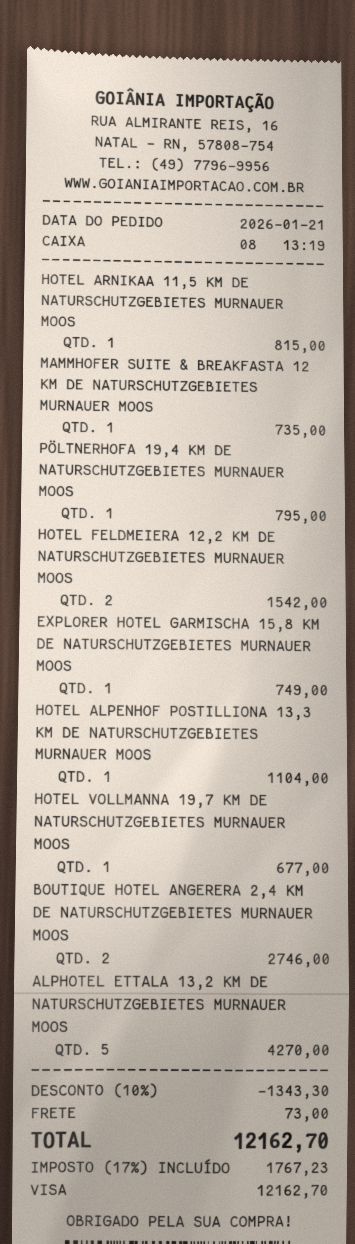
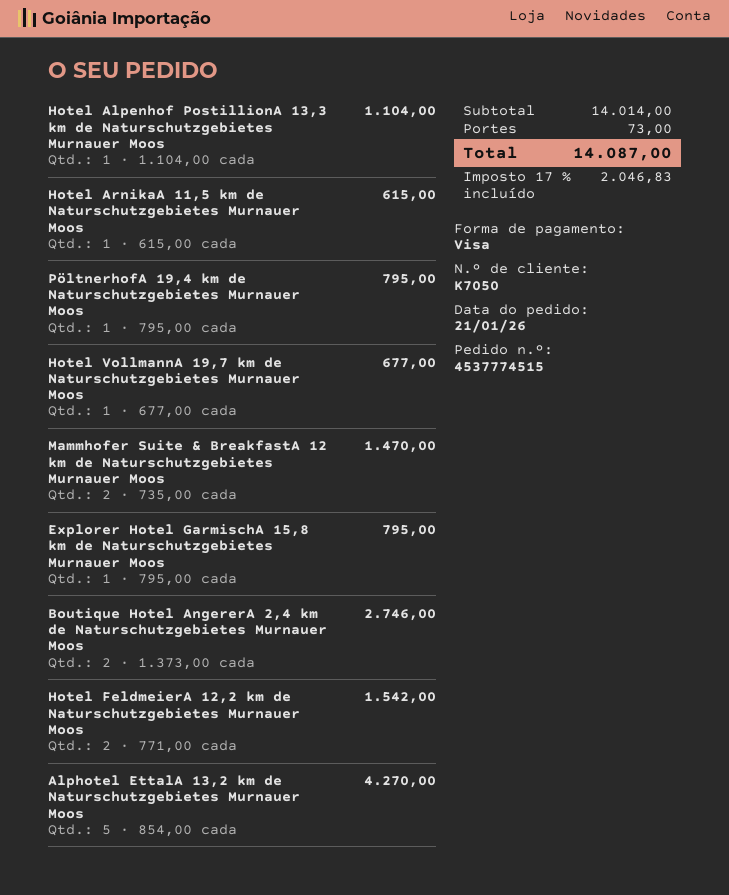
HOTEL ARNIKAA 11,5 KM DE NATURSCHUTZGEBIETES MURNAUER MOOS: 1 for 815.00 -> 1 for 615.00
MAMMHOFER SUITE & BREAKFASTA 12 KM DE NATURSCHUTZGEBIETES MURNAUER MOOS: 1 for 735.00 -> 2 for 1470.00
EXPLORER HOTEL GARMISCHA 15,8 KM DE NATURSCHUTZGEBIETES MURNAUER MOOS: 1 for 749.00 -> 1 for 795.00
discount: 10% = 1343.30 -> none
tax: 17% = 1767.23 -> 17% = 2046.83
total: 12162.70 -> 14087.00

